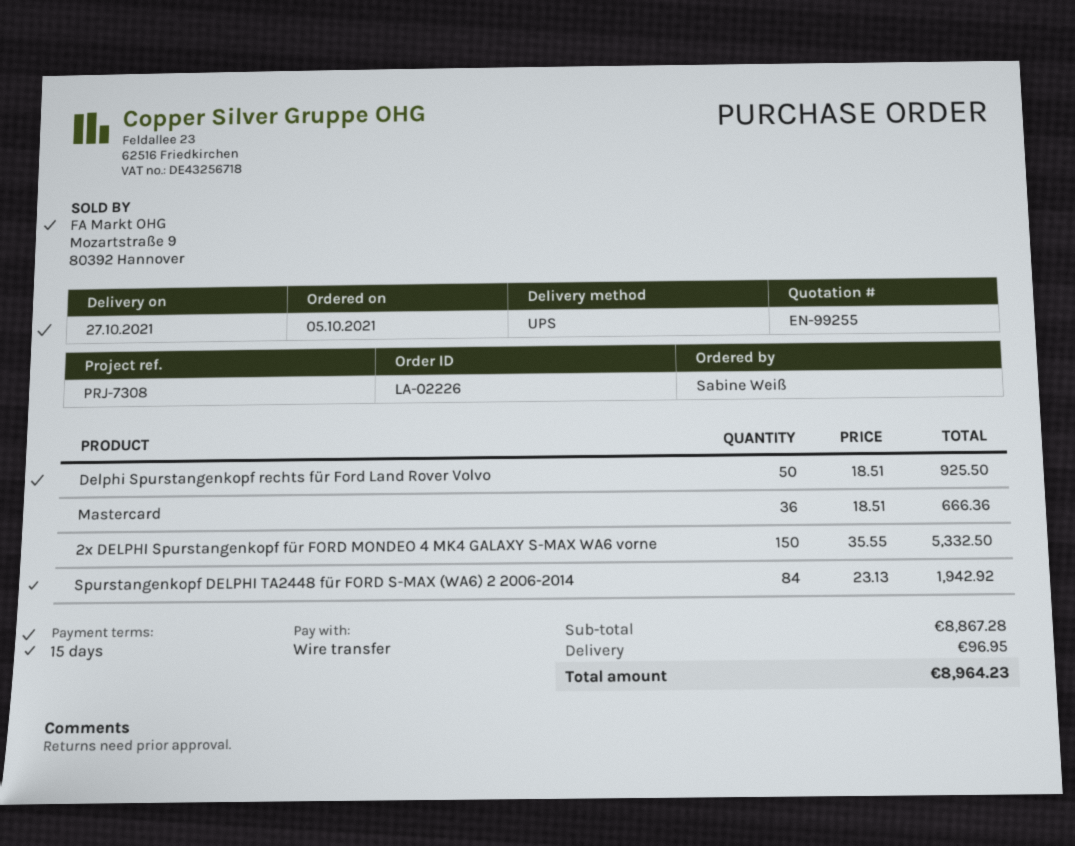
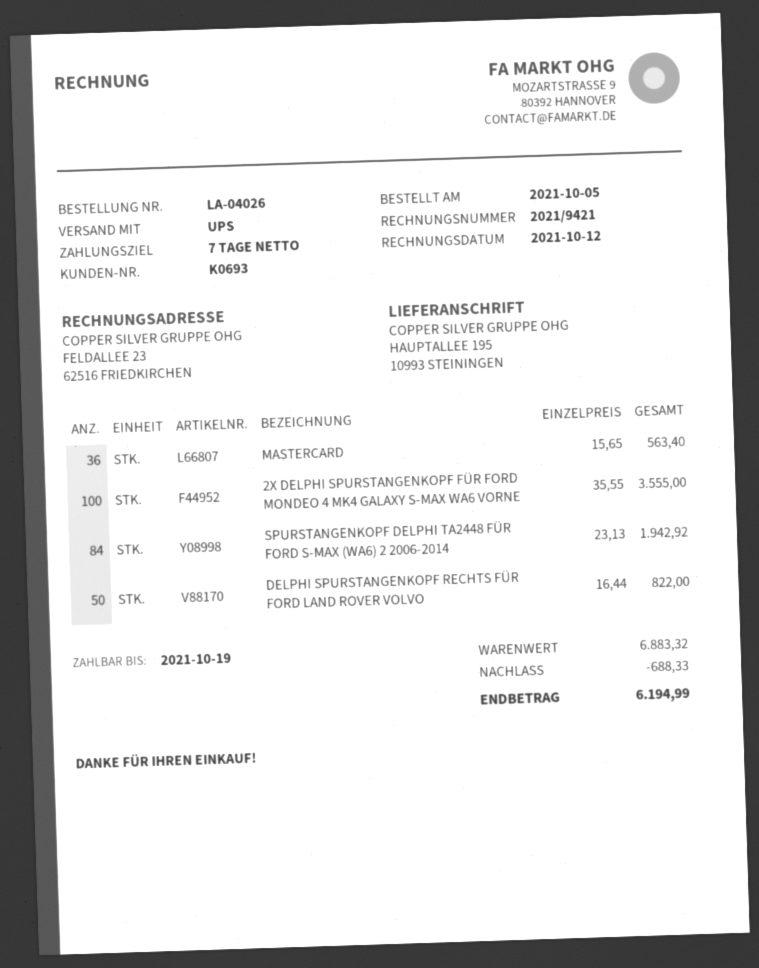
order number: LA-02226 -> LA-04026
payment terms: 15 days -> 7 days
Delphi Spurstangenkopf rechts für Ford Land Rover Volvo: 50 x 18.51 = 925.50 -> 50 x 16.44 = 822.00
Mastercard: 36 x 18.51 = 666.36 -> 36 x 15.65 = 563.40
2x DELPHI Spurstangenkopf für FORD MONDEO 4 MK4 GALAXY S-MAX WA6 vorne: 150 x 35.55 = 5332.50 -> 100 x 35.55 = 3555.00
subtotal: 8867.28 -> 6883.32
discount: none -> 688.33
shipping: 96.95 -> none
total: 8964.23 -> 6194.99

